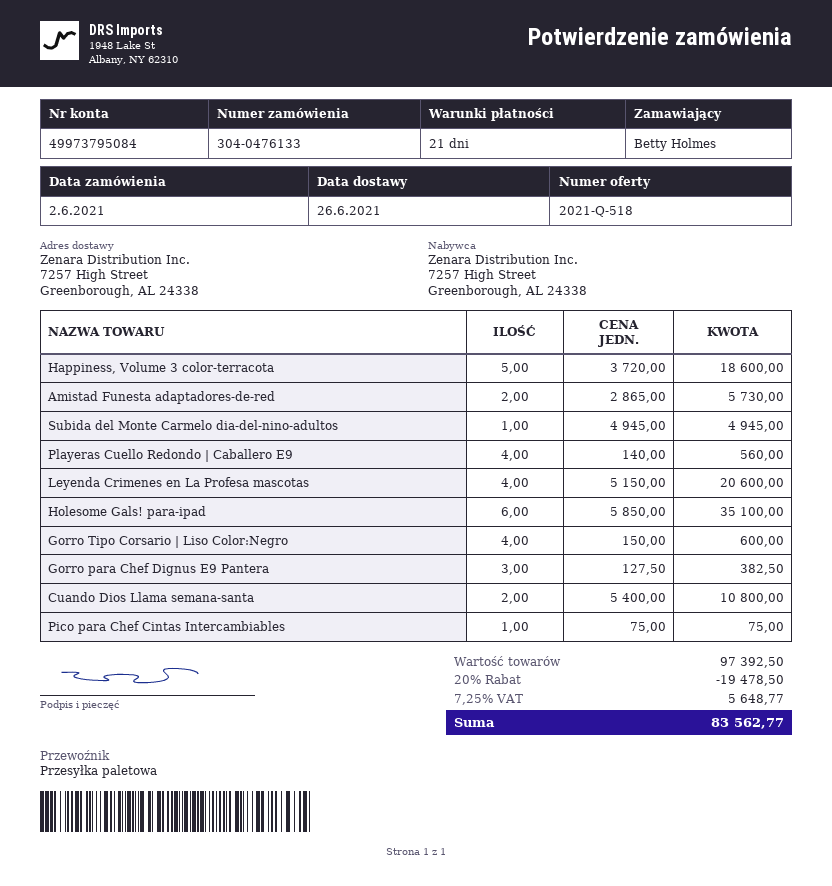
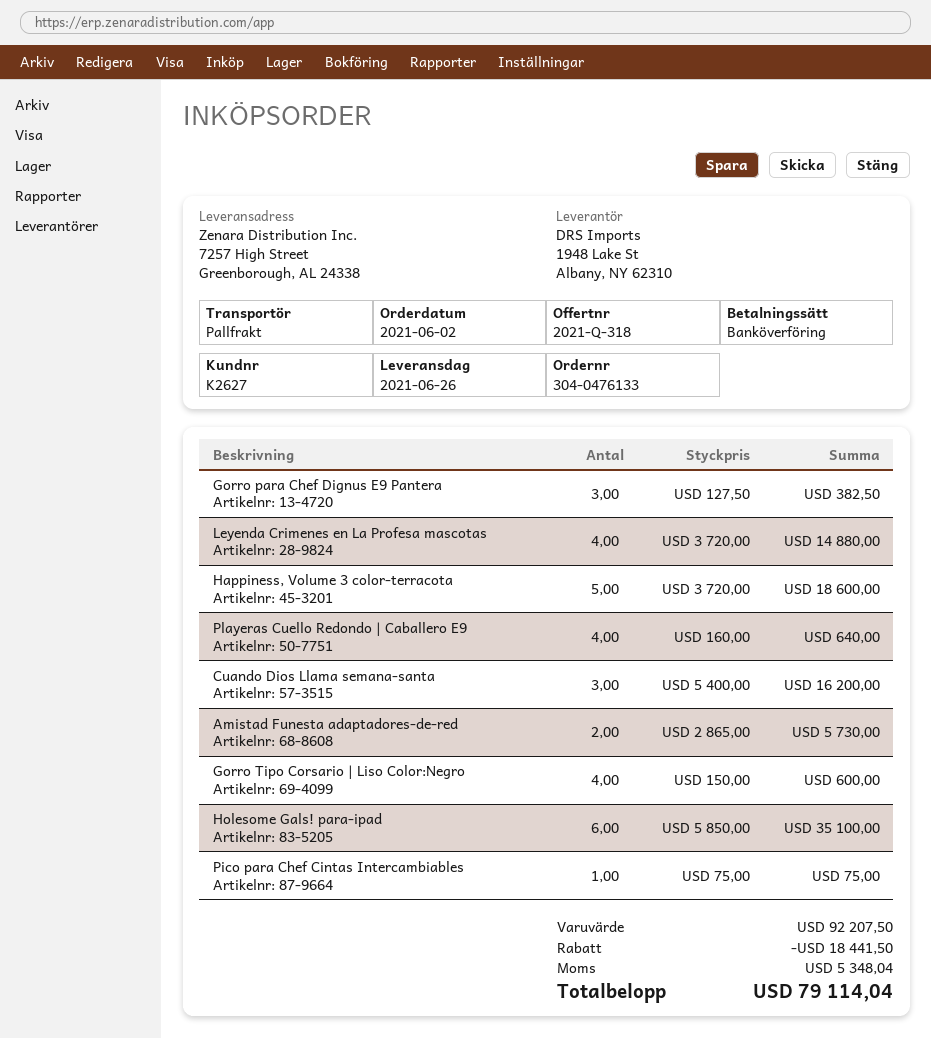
quote number: 2021-Q-518 -> 2021-Q-318
Subida del Monte Carmelo dia-del-nino-adultos: 1 x 4945.00 = 4945.00 -> none
Playeras Cuello Redondo | Caballero E9: 4 x 140.00 = 560.00 -> 4 x 160.00 = 640.00
Leyenda Crimenes en La Profesa mascotas: 4 x 5150.00 = 20600.00 -> 4 x 3720.00 = 14880.00
Cuando Dios Llama semana-santa: 2 x 5400.00 = 10800.00 -> 3 x 5400.00 = 16200.00
subtotal: 97392.50 -> 92207.50
discount: 19478.50 -> 18441.50
tax: 5648.77 -> 5348.04
total: 83562.77 -> 79114.04

